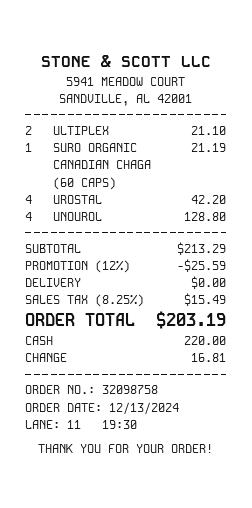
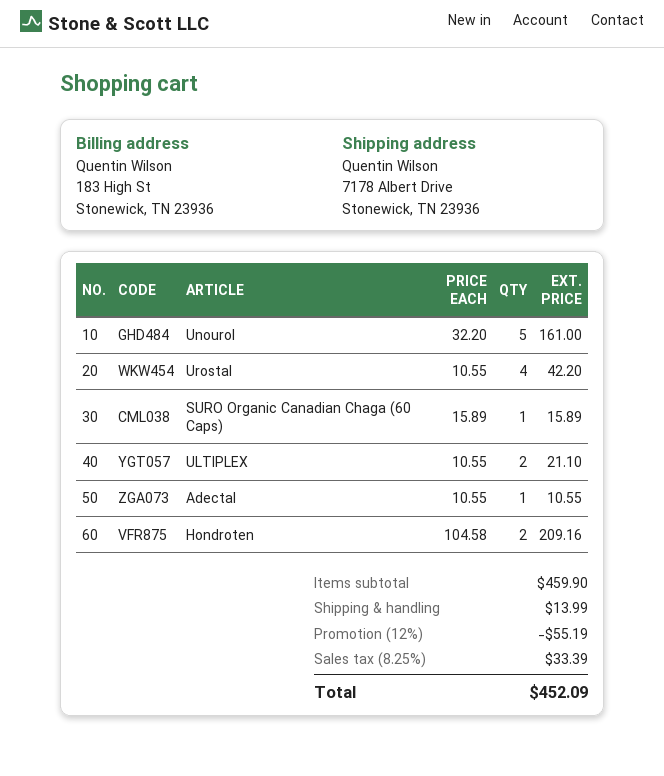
SURO ORGANIC CANADIAN CHAGA (60 CAPS): 1 for 21.19 -> 1 for 15.89
UNOUROL: 4 for 128.80 -> 5 for 161.00
Adectal: none -> 1 for 10.55
Hondroten: none -> 2 for 209.16
subtotal: 213.29 -> 459.90
discount: 12% = 25.59 -> 12% = 55.19
shipping: 0.00 -> 13.99
tax: 8.25% = 15.49 -> 8.25% = 33.39
total: 203.19 -> 452.09

